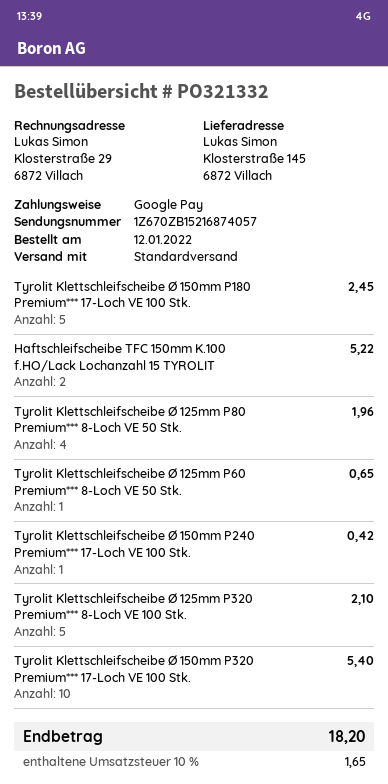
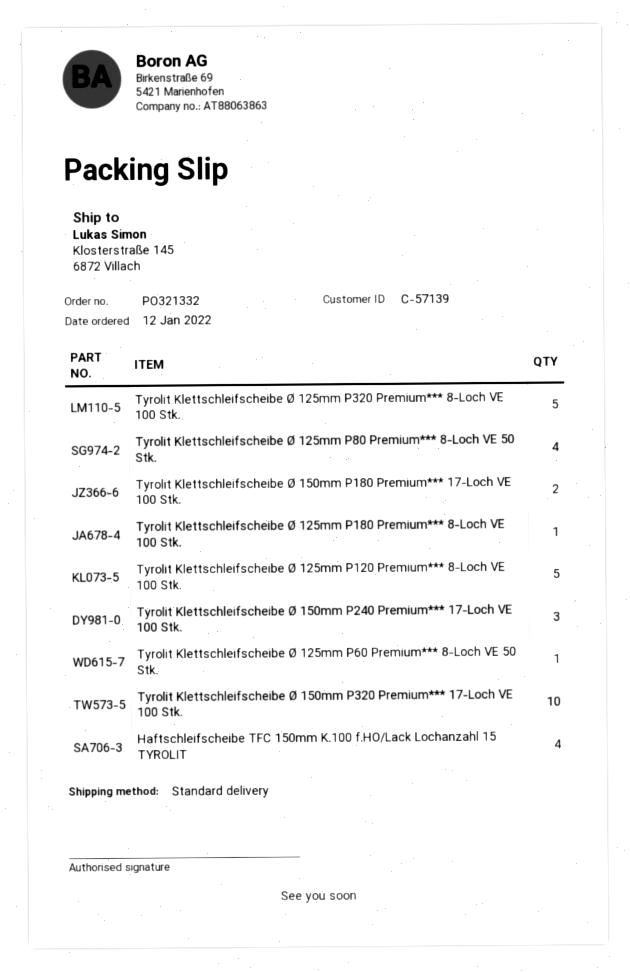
Tyrolit Klettschleifscheibe Ø 150mm P180 Premium*** 17-Loch VE 100 Stk.: 5 -> 2
Haftschleifscheibe TFC 150mm K.100 f.HO/Lack Lochanzahl 15 TYROLIT: 2 -> 4
Tyrolit Klettschleifscheibe Ø 150mm P240 Premium*** 17-Loch VE 100 Stk.: 1 -> 3
Tyrolit Klettschleifscheibe Ø 125mm P180 Premium*** 8-Loch VE 100 Stk.: none -> 1
Tyrolit Klettschleifscheibe Ø 125mm P120 Premium*** 8-Loch VE 100 Stk.: none -> 5

